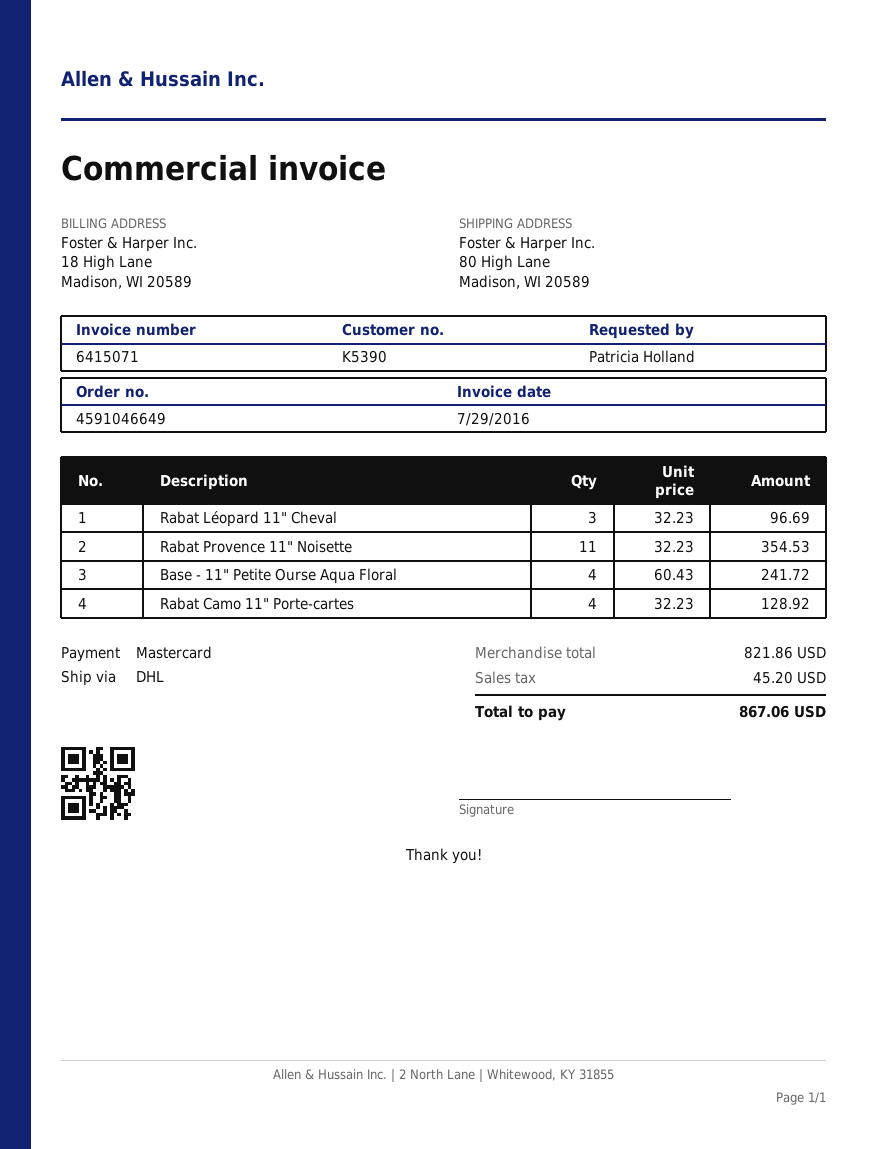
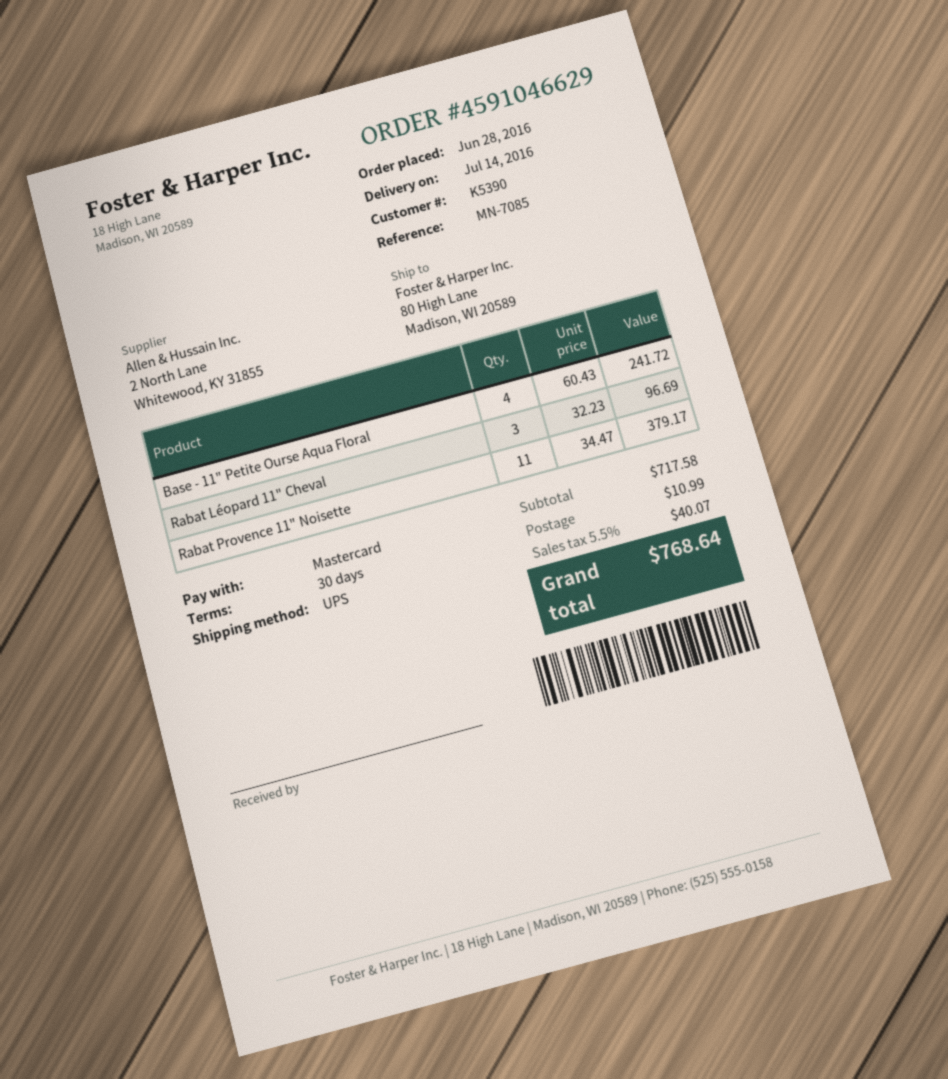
order number: 4591046649 -> 4591046629
shipping method: DHL -> UPS
Rabat Provence 11" Noisette: 11 x 32.23 = 354.53 -> 11 x 34.47 = 379.17
Rabat Camo 11" Porte-cartes: 4 x 32.23 = 128.92 -> none
subtotal: 821.86 -> 717.58
shipping: none -> 10.99
tax: 45.20 -> 40.07
total: 867.06 -> 768.64

